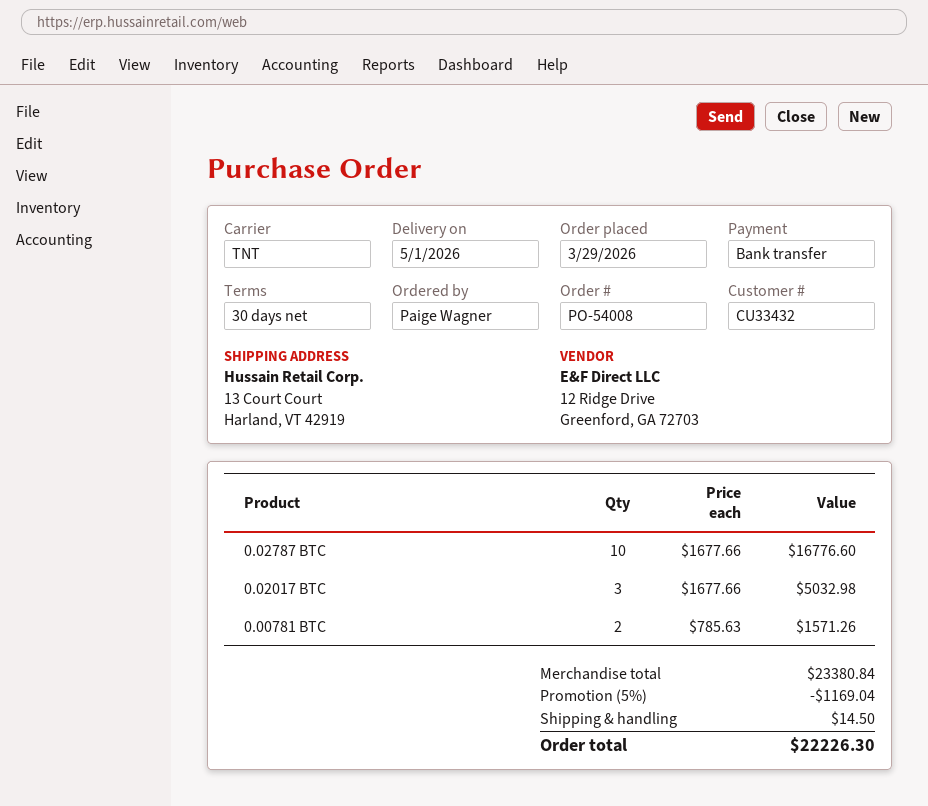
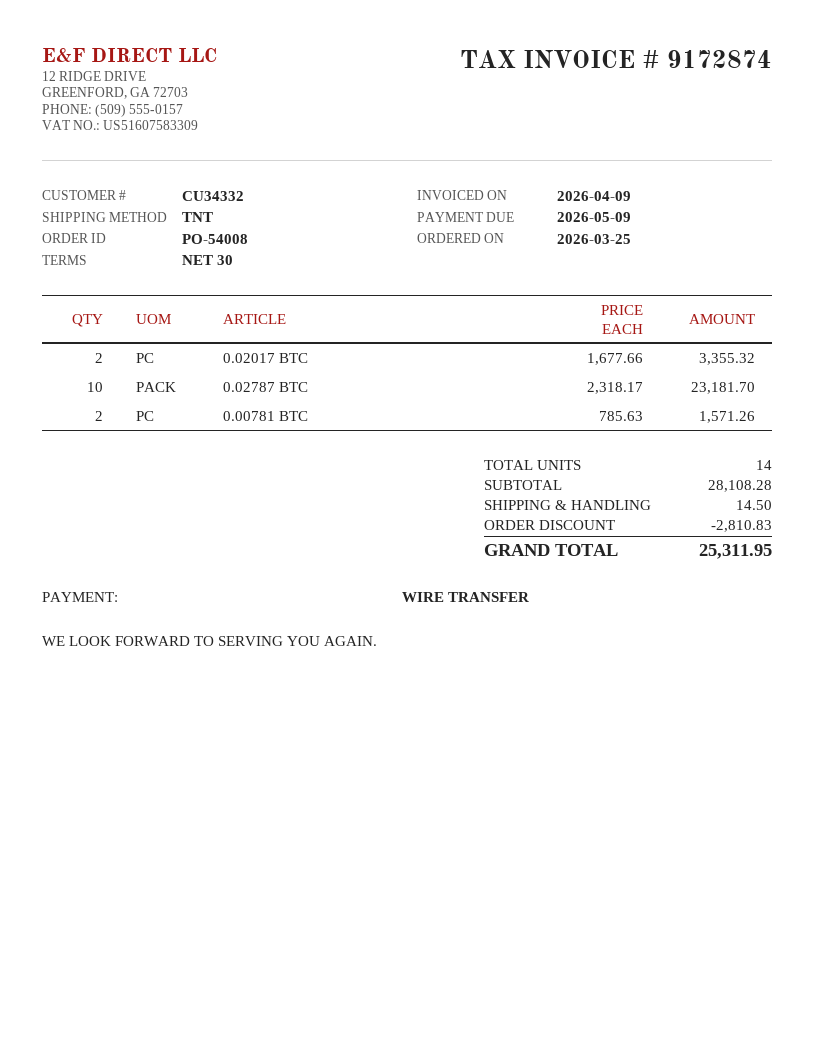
order date: 2026-03-29 -> 2026-03-25
customer number: CU33432 -> CU34332
0.02787 BTC: 10 x 1677.66 = 16776.60 -> 10 x 2318.17 = 23181.70
0.02017 BTC: 3 x 1677.66 = 5032.98 -> 2 x 1677.66 = 3355.32
subtotal: 23380.84 -> 28108.28
discount: 1169.04 -> 2810.83
total: 22226.30 -> 25311.95

